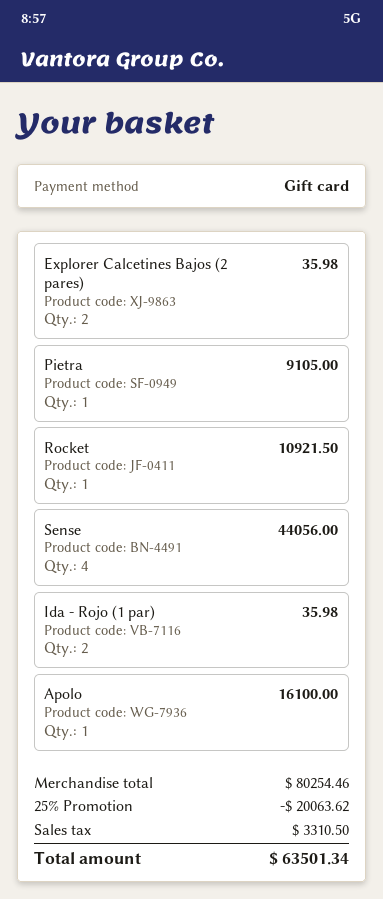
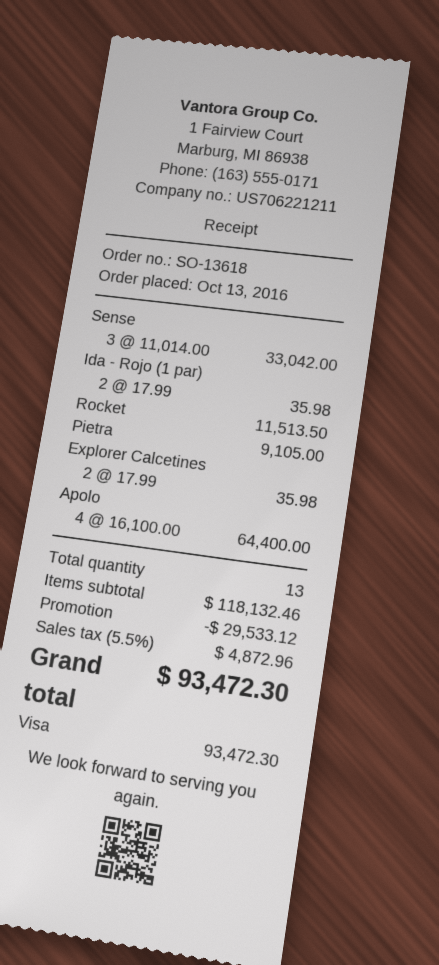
payment method: gift card -> Visa
Rocket: 1 for 10921.50 -> 1 for 11513.50
Sense: 4 for 44056.00 -> 3 for 33042.00
Apolo: 1 for 16100.00 -> 4 for 64400.00
subtotal: 80254.46 -> 118132.46
discount: 20063.62 -> 29533.12
tax: 3310.50 -> 4872.96
total: 63501.34 -> 93472.30

